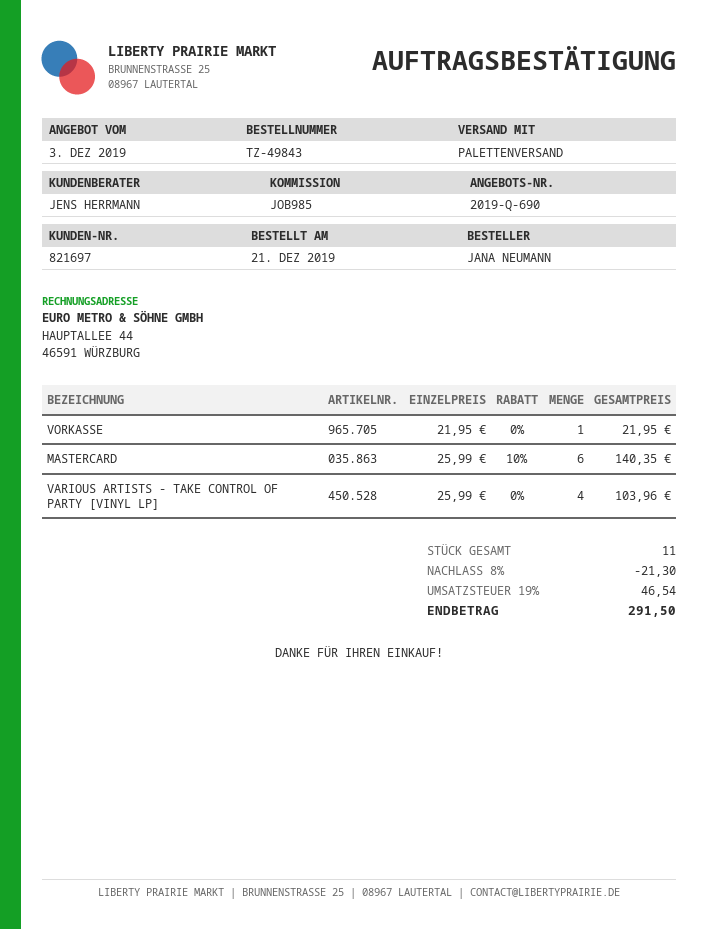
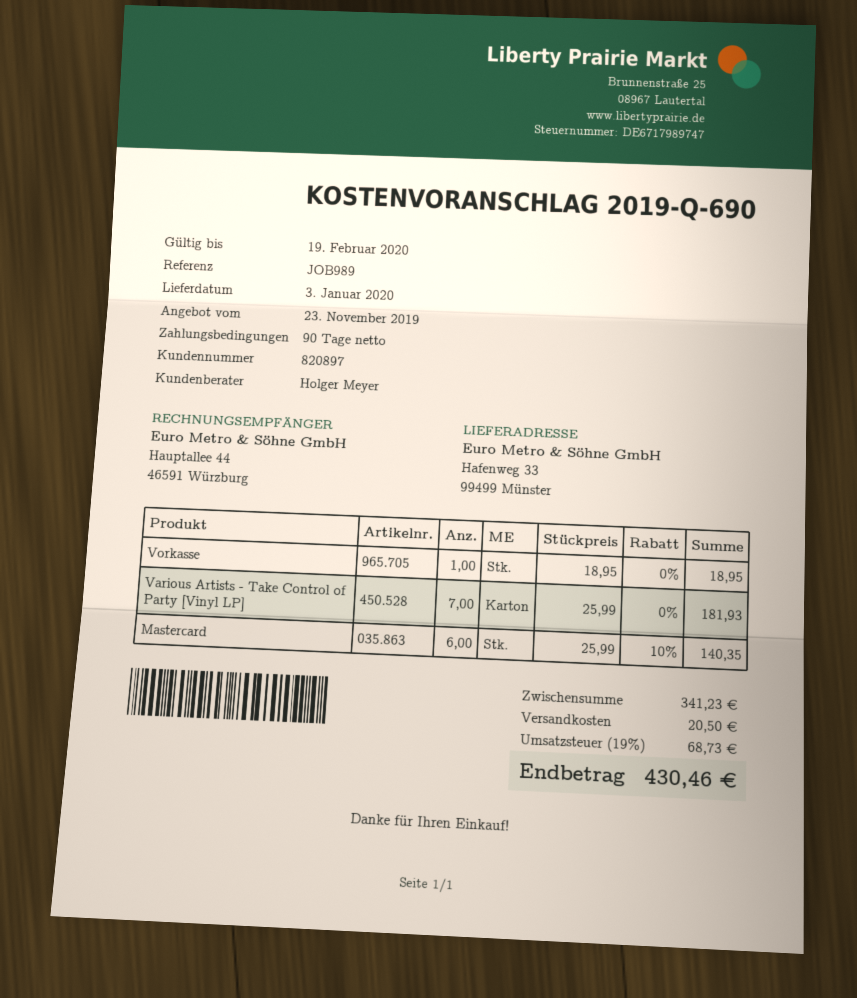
quote date: 2019-12-03 -> 2019-11-23
customer number: 821697 -> 820897
reference: JOB985 -> JOB989
sales rep: JENS HERRMANN -> Holger Meyer
VORKASSE: 1 x 21.95 = 21.95 -> 1 x 18.95 = 18.95
VARIOUS ARTISTS - TAKE CONTROL OF PARTY [VINYL LP]: 4 x 25.99 = 103.96 -> 7 x 25.99 = 181.93
discount: 8% = 21.30 -> none
shipping: none -> 20.50
tax: 19% = 46.54 -> 19% = 68.73
total: 291.50 -> 430.46

